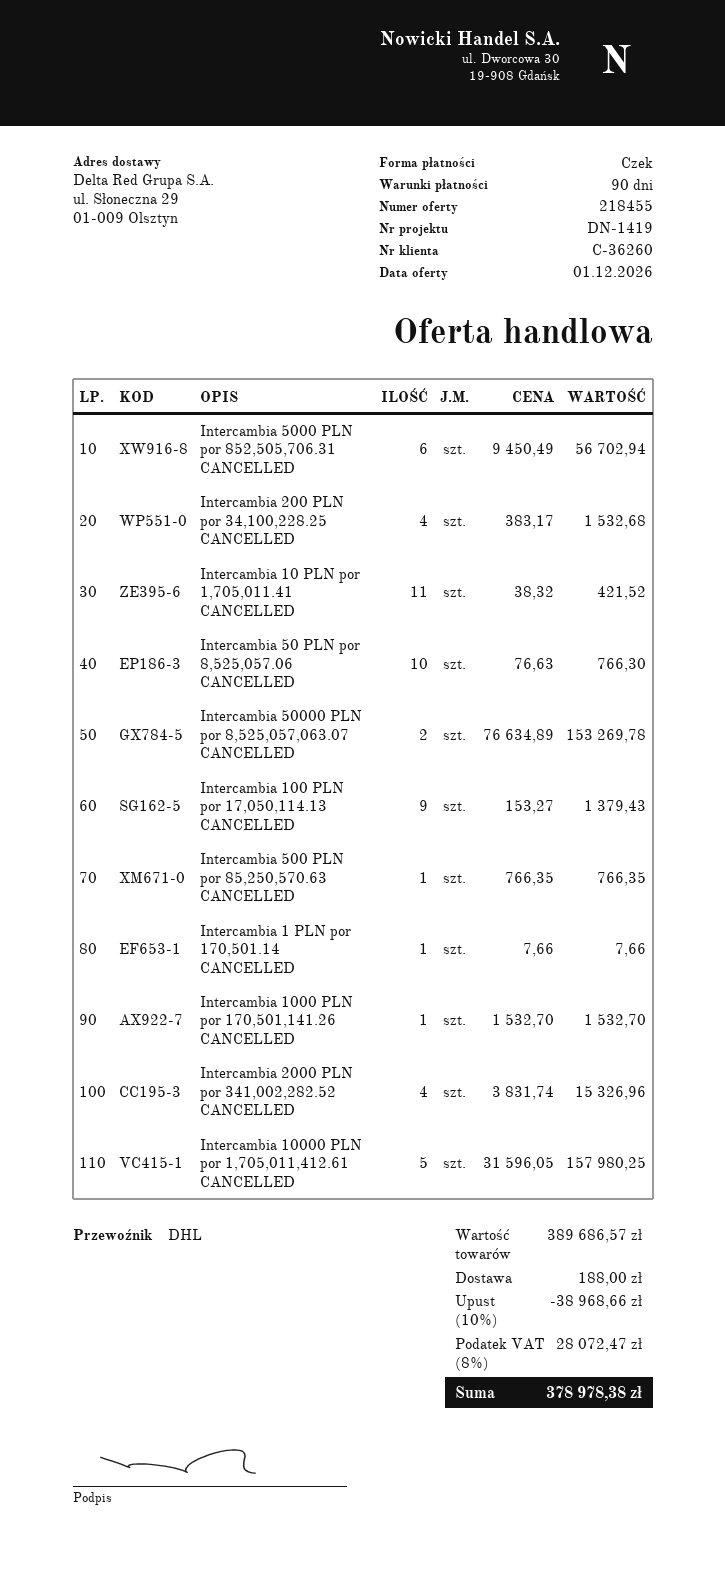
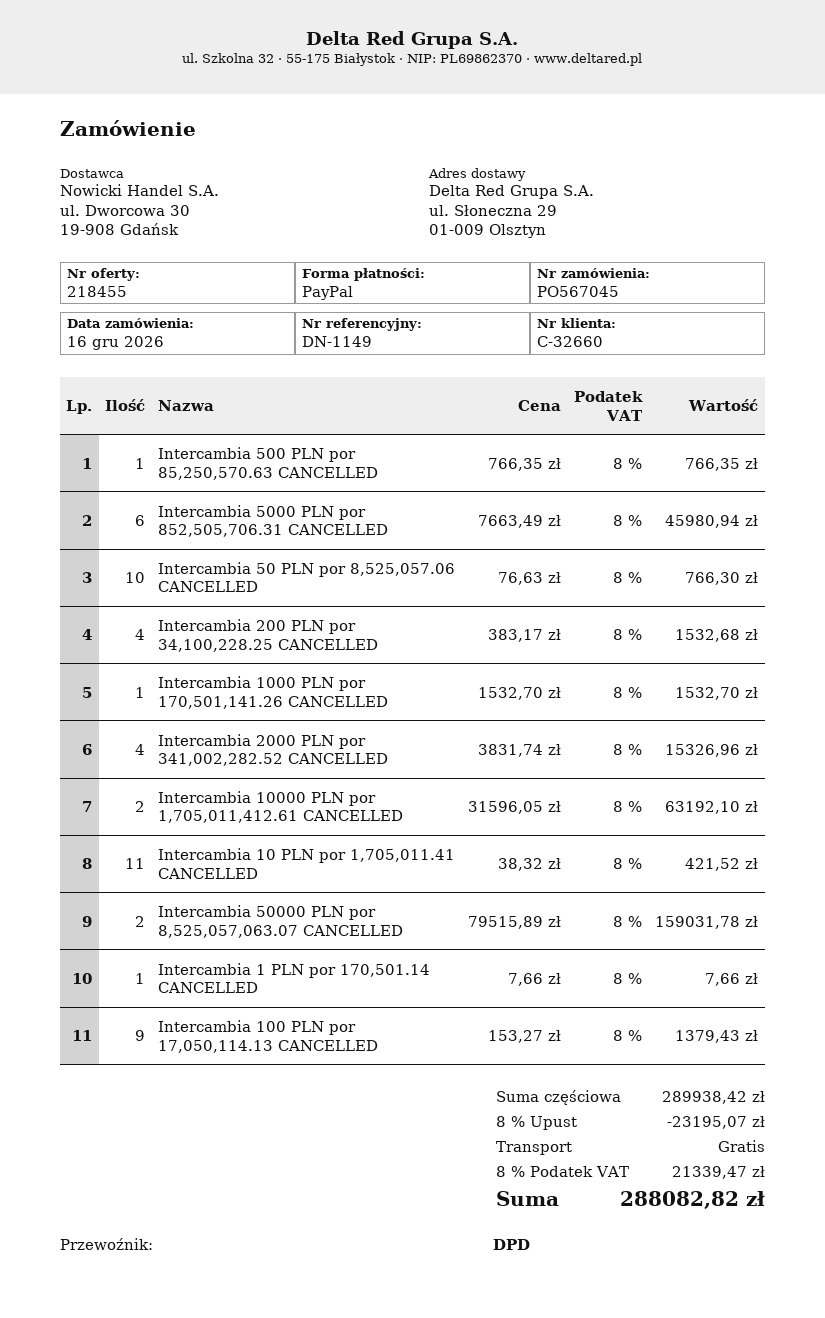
customer number: C-36260 -> C-32660
reference: DN-1419 -> DN-1149
payment method: cheque -> PayPal
shipping method: DHL -> DPD
Intercambia 5000 PLN por 852,505,706.31 CANCELLED: 6 x 9450.49 = 56702.94 -> 6 x 7663.49 = 45980.94
Intercambia 50000 PLN por 8,525,057,063.07 CANCELLED: 2 x 76634.89 = 153269.78 -> 2 x 79515.89 = 159031.78
Intercambia 10000 PLN por 1,705,011,412.61 CANCELLED: 5 x 31596.05 = 157980.25 -> 2 x 31596.05 = 63192.10
subtotal: 389686.57 -> 289938.42
discount: 10% = 38968.66 -> 8% = 23195.07
shipping: 188.00 -> 0.00
tax: 8% = 28072.47 -> 8% = 21339.47
total: 378978.38 -> 288082.82

